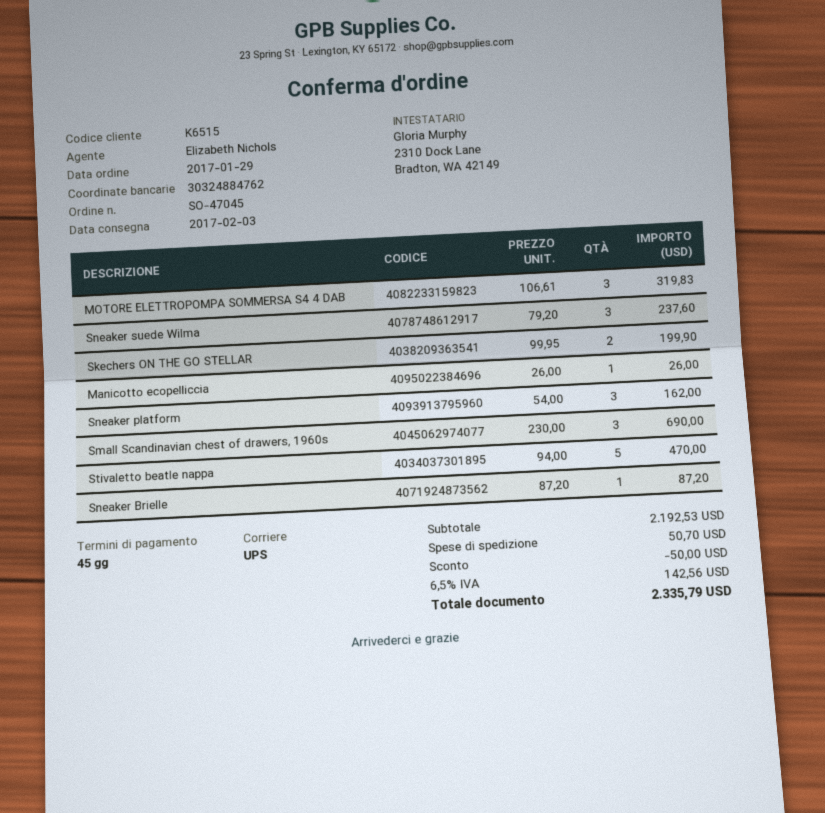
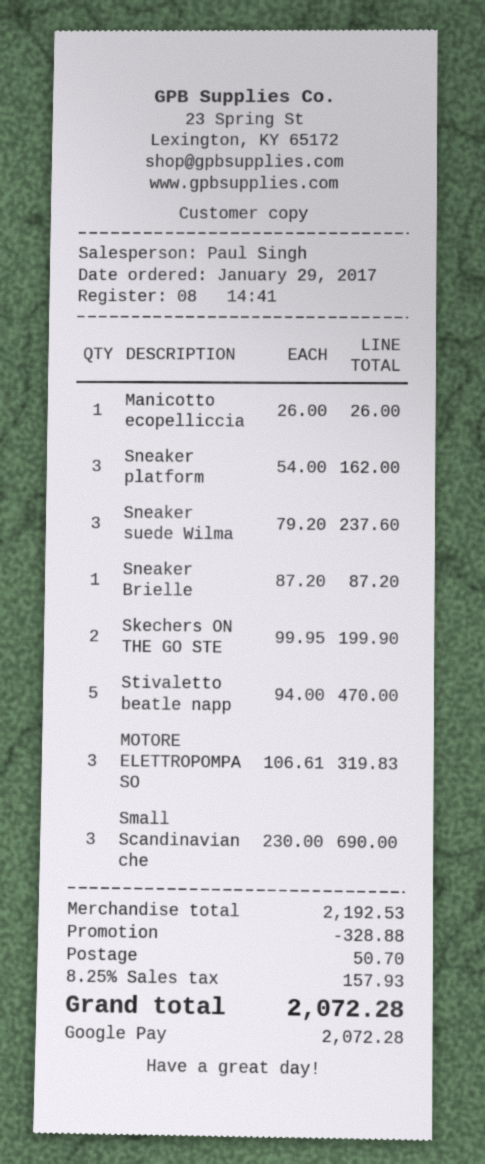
sales rep: Elizabeth Nichols -> Paul Singh
discount: 50.00 -> 328.88
tax: 6.5% = 142.56 -> 8.25% = 157.93
total: 2335.79 -> 2072.28

